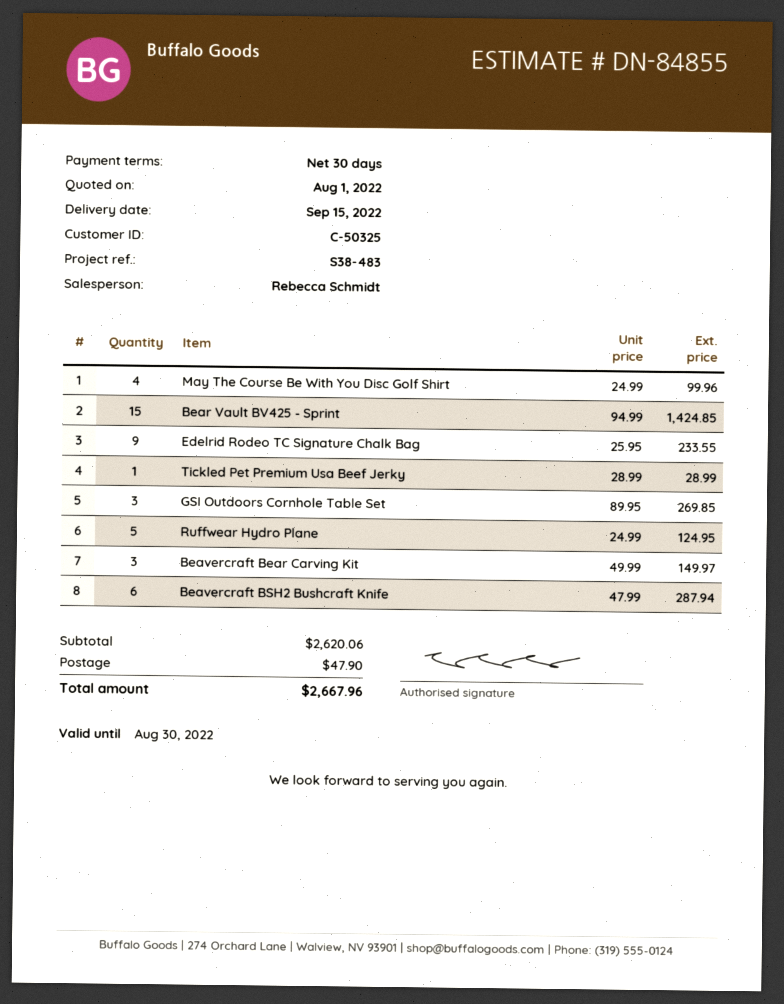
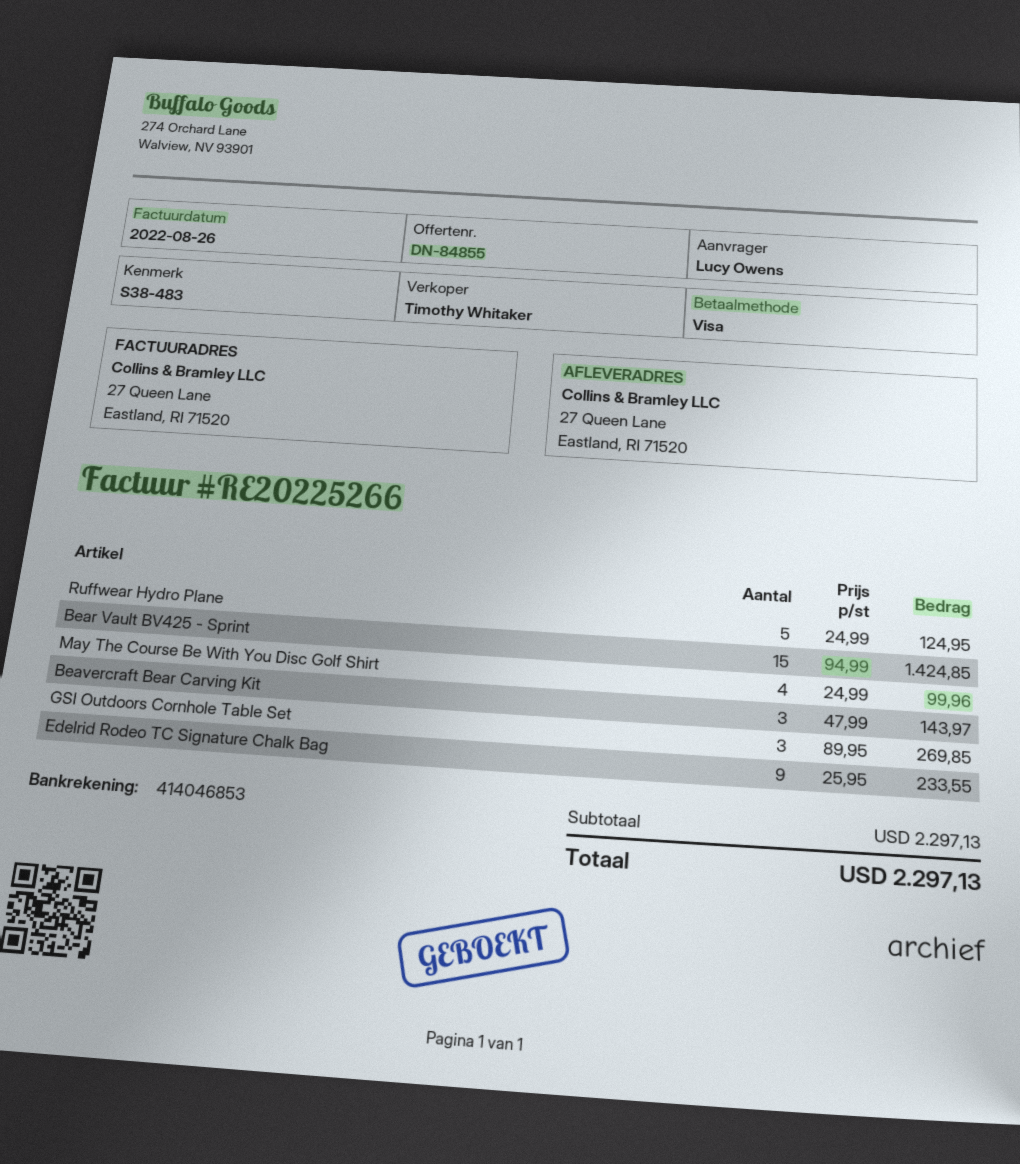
sales rep: Rebecca Schmidt -> Timothy Whitaker
Tickled Pet Premium Usa Beef Jerky: 1 x 28.99 = 28.99 -> none
Beavercraft Bear Carving Kit: 3 x 49.99 = 149.97 -> 3 x 47.99 = 143.97
Beavercraft BSH2 Bushcraft Knife: 6 x 47.99 = 287.94 -> none
subtotal: 2620.06 -> 2297.13
shipping: 47.90 -> none
total: 2667.96 -> 2297.13

